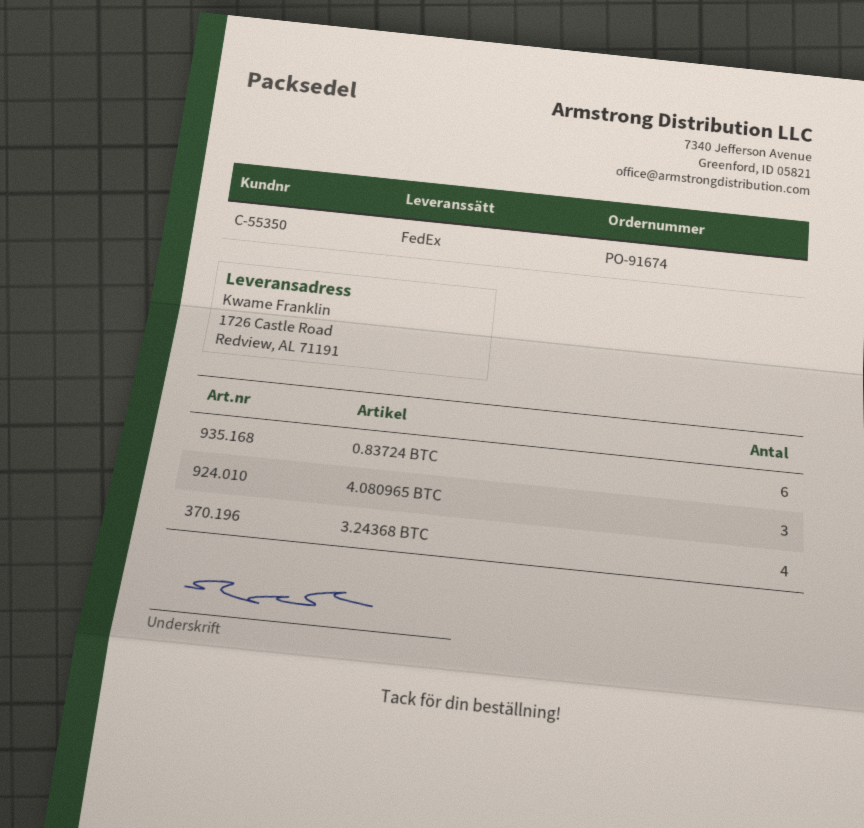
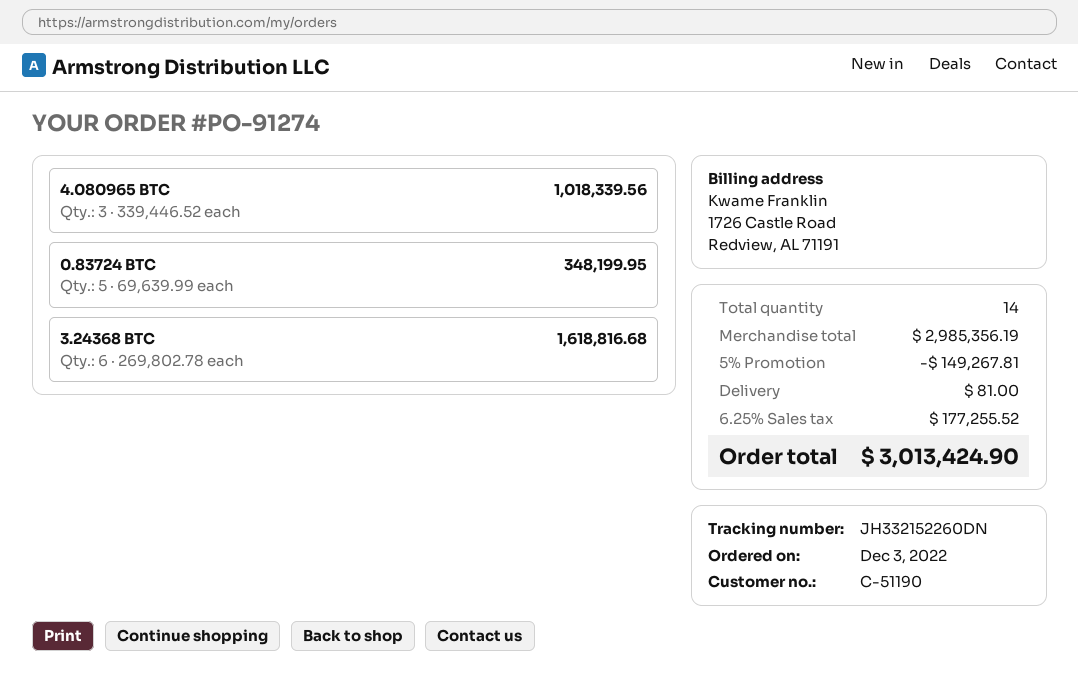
order number: PO-91674 -> PO-91274
customer number: C-55350 -> C-51190
0.83724 BTC: 6 -> 5
3.24368 BTC: 4 -> 6

